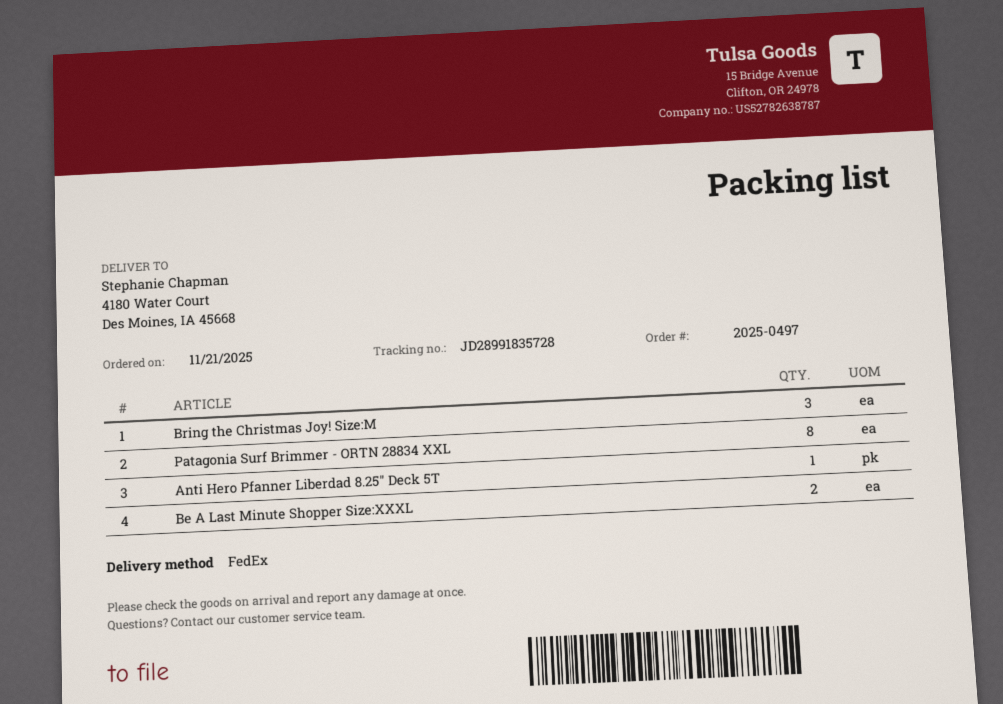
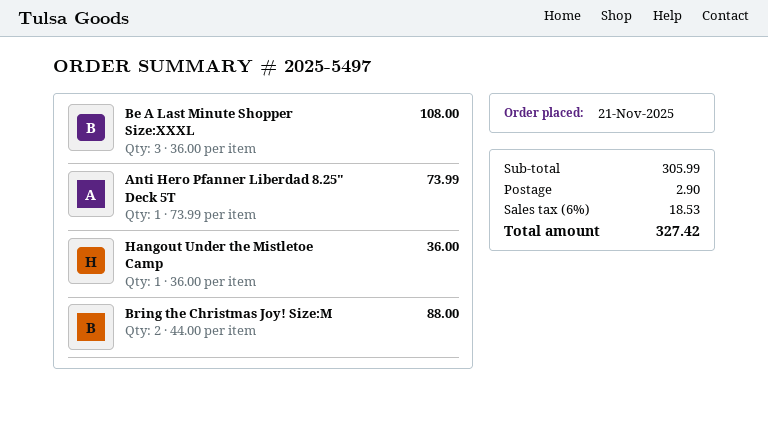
order number: 2025-0497 -> 2025-5497
Bring the Christmas Joy! Size:M: 3 -> 2
Patagonia Surf Brimmer - ORTN 28834 XXL: 8 -> none
Be A Last Minute Shopper Size:XXXL: 2 -> 3
Hangout Under the Mistletoe Camp: none -> 1

